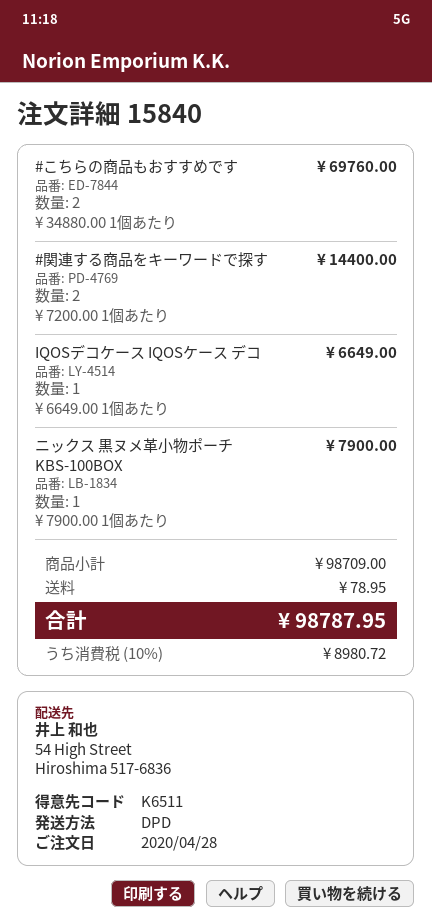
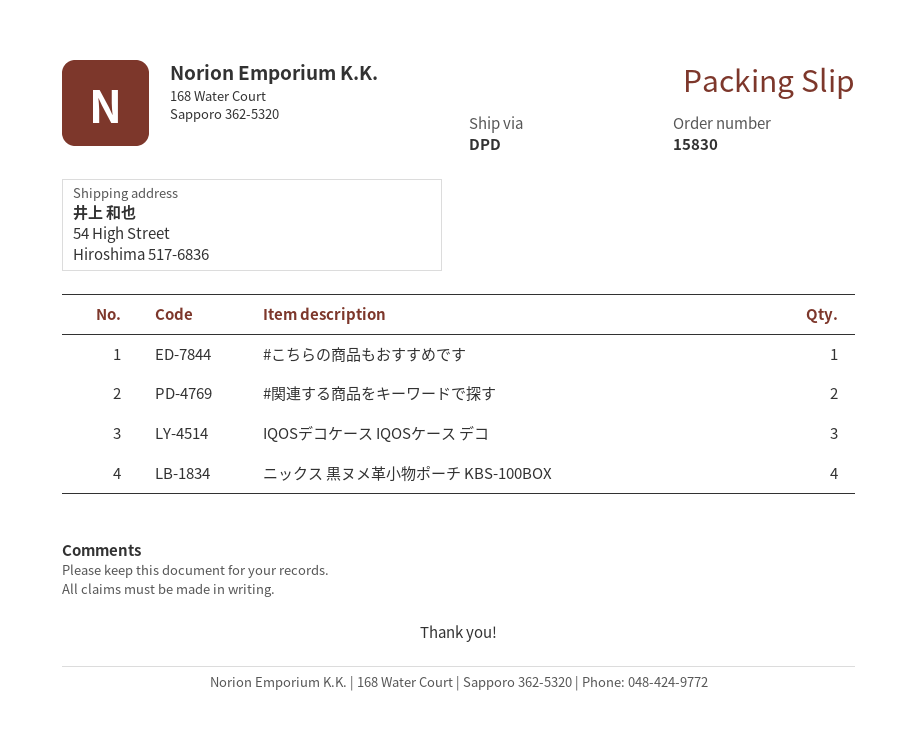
order number: 15840 -> 15830
#こちらの商品もおすすめです: 2 -> 1
IQOSデコケース IQOSケース デコ: 1 -> 3
ニックス 黒ヌメ革小物ポーチ KBS-100BOX: 1 -> 4

